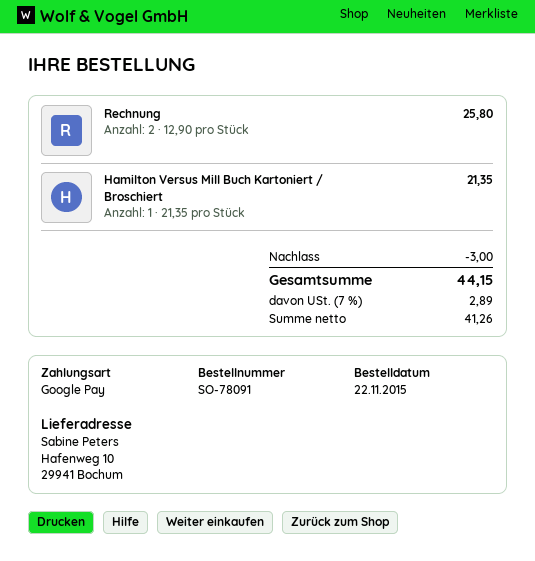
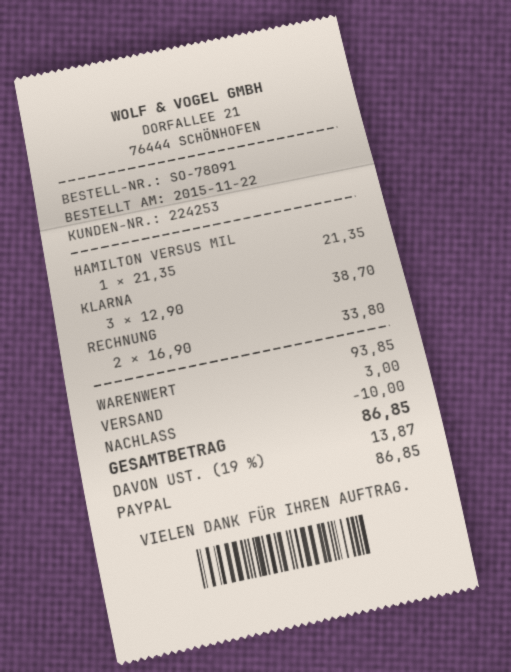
payment method: Google Pay -> PayPal
Rechnung: 2 x 12.90 = 25.80 -> 2 x 16.90 = 33.80
KLARNA: none -> 3 x 12.90 = 38.70
discount: 3.00 -> 10.00
shipping: none -> 3.00
tax: 7% = 2.89 -> 19% = 13.87
total: 44.15 -> 86.85

